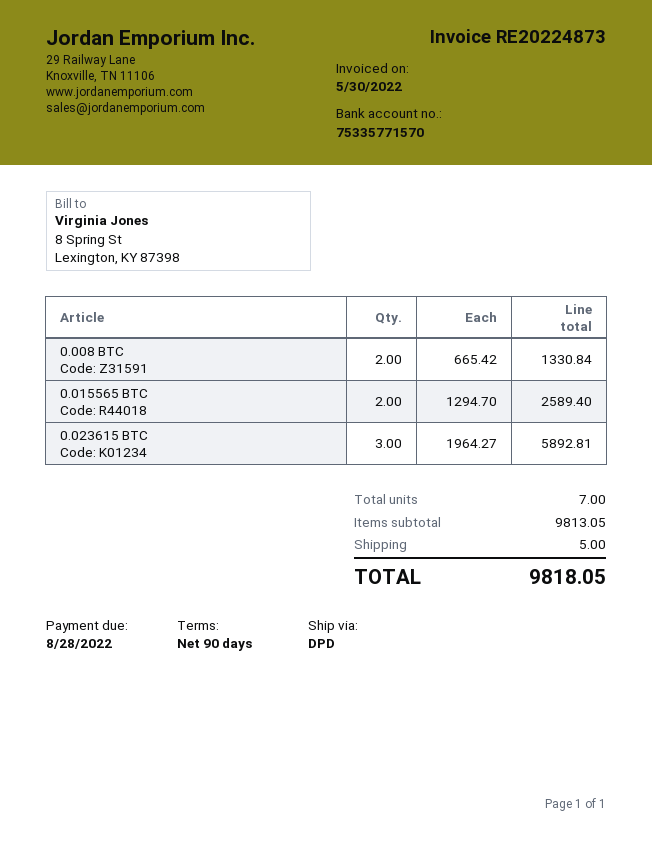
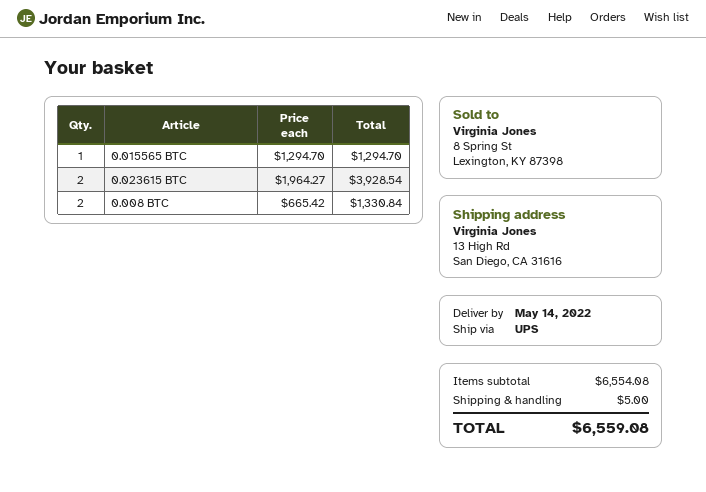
shipping method: DPD -> UPS
0.015565 BTC: 2 x 1294.70 = 2589.40 -> 1 x 1294.70 = 1294.70
0.023615 BTC: 3 x 1964.27 = 5892.81 -> 2 x 1964.27 = 3928.54
subtotal: 9813.05 -> 6554.08
total: 9818.05 -> 6559.08

